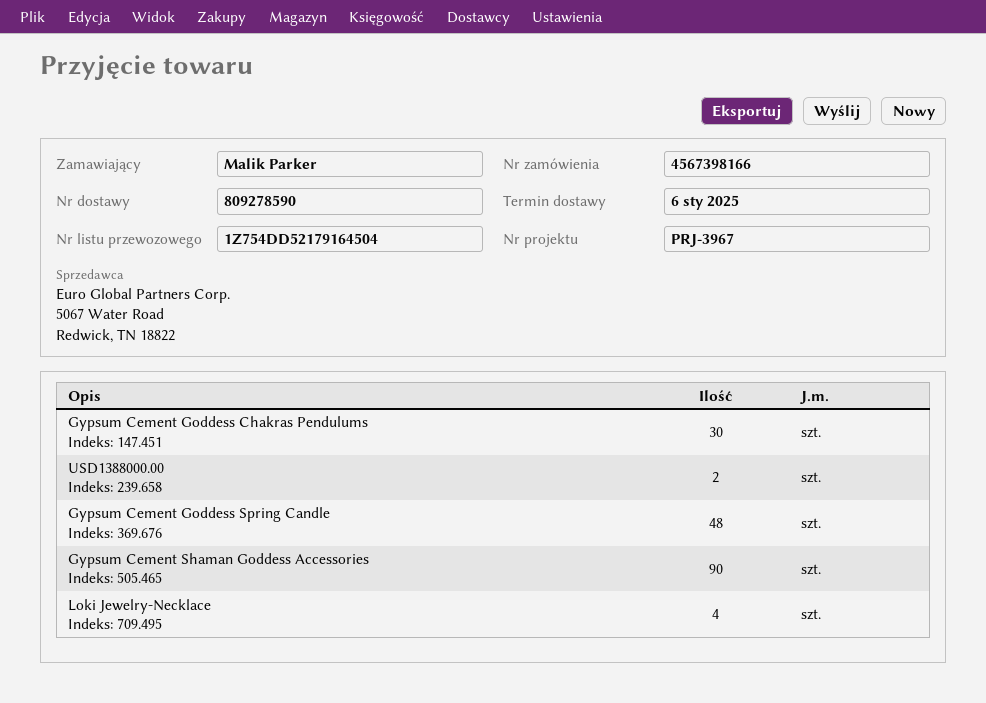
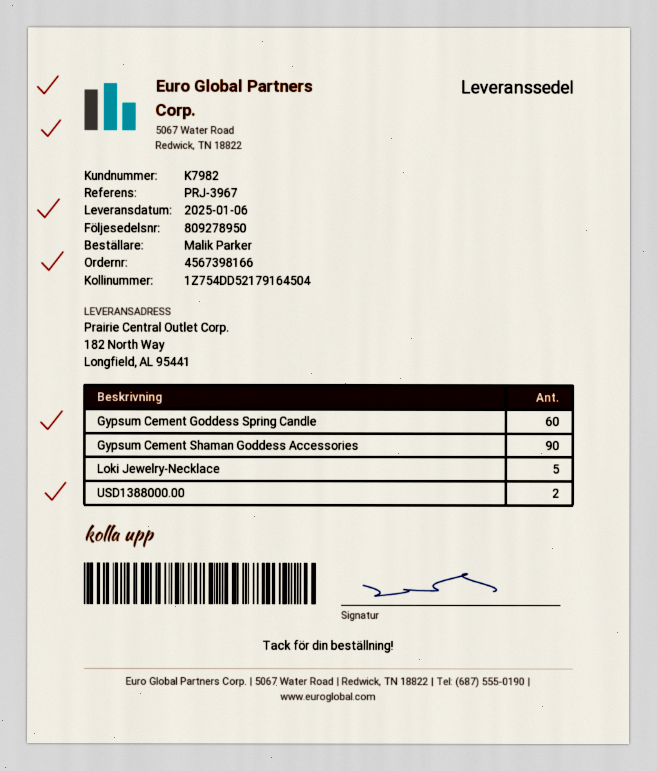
delivery note number: 809278590 -> 809278950
Gypsum Cement Goddess Chakras Pendulums: 30 -> none
Gypsum Cement Goddess Spring Candle: 48 -> 60
Loki Jewelry-Necklace: 4 -> 5

